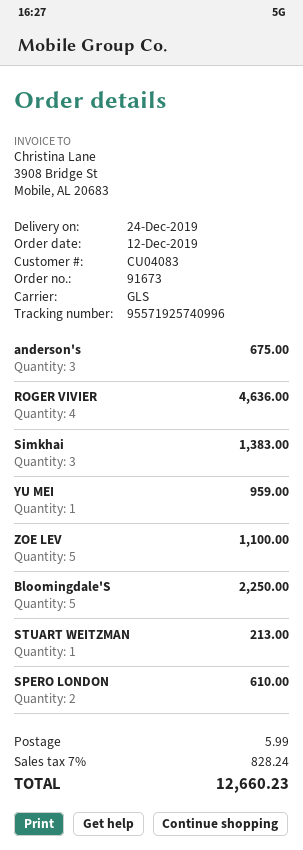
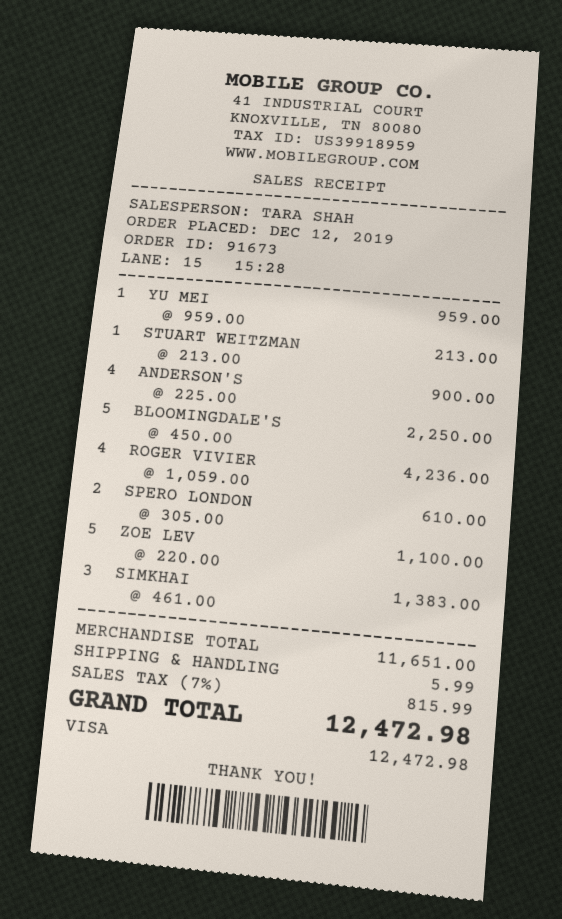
anderson's: 3 for 675.00 -> 4 for 900.00
ROGER VIVIER: 4 for 4636.00 -> 4 for 4236.00
tax: 7% = 828.24 -> 7% = 815.99
total: 12660.23 -> 12472.98

